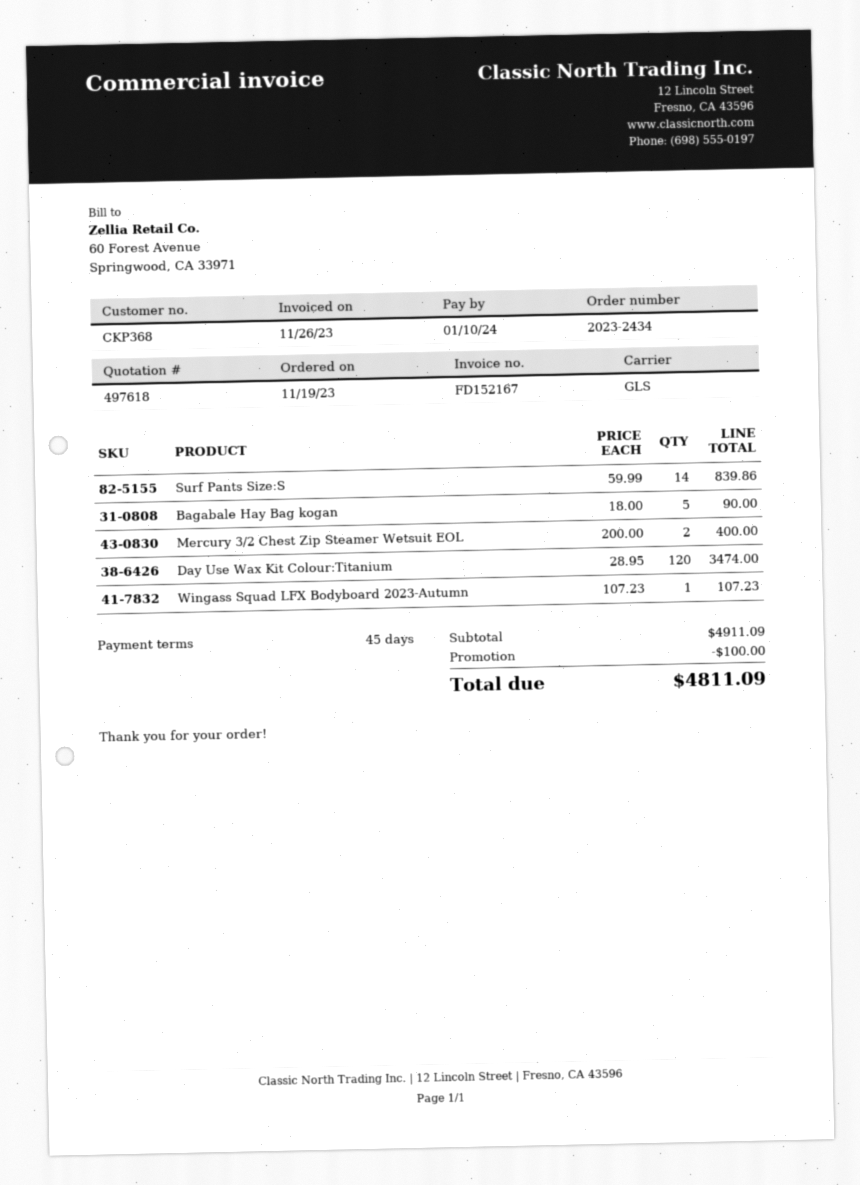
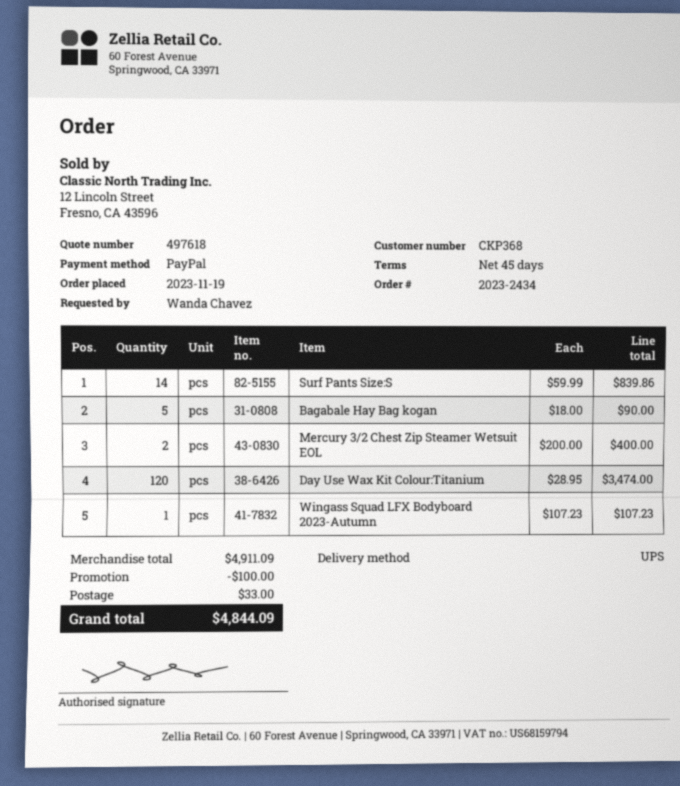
shipping method: GLS -> UPS
shipping: none -> 33.00
total: 4811.09 -> 4844.09

